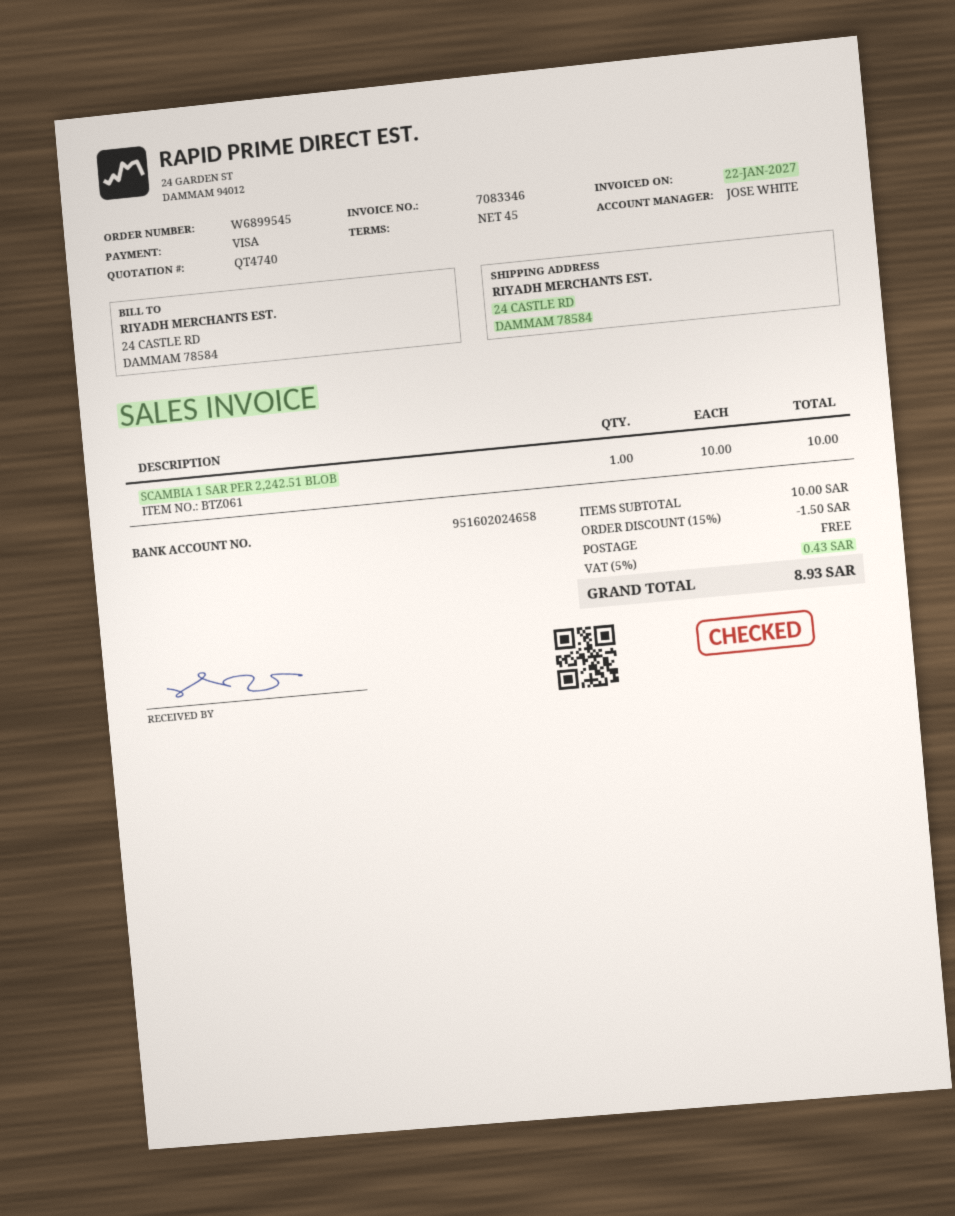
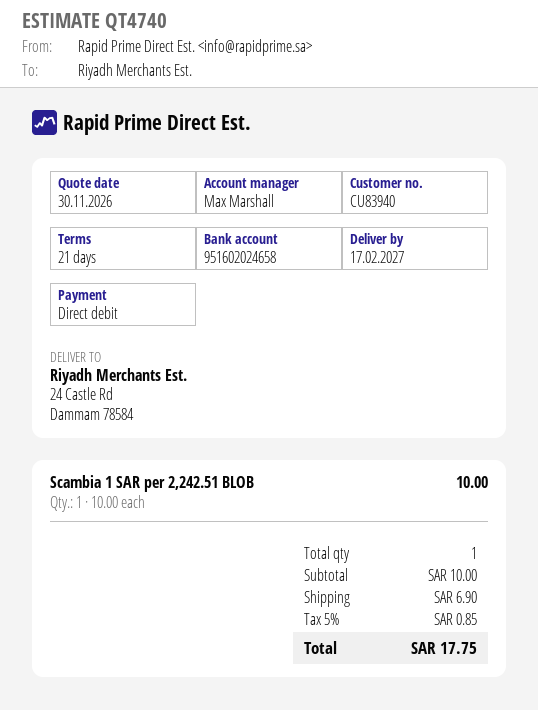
payment terms: 45 days -> 21 days
sales rep: JOSE WHITE -> Max Marshall
payment method: Visa -> direct debit
discount: 15% = 1.50 -> none
shipping: 0.00 -> 6.90
tax: 5% = 0.43 -> 5% = 0.85
total: 8.93 -> 17.75

